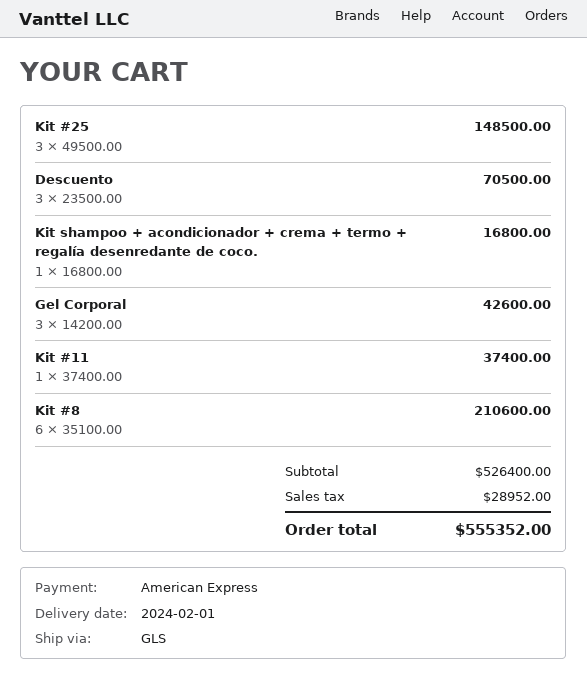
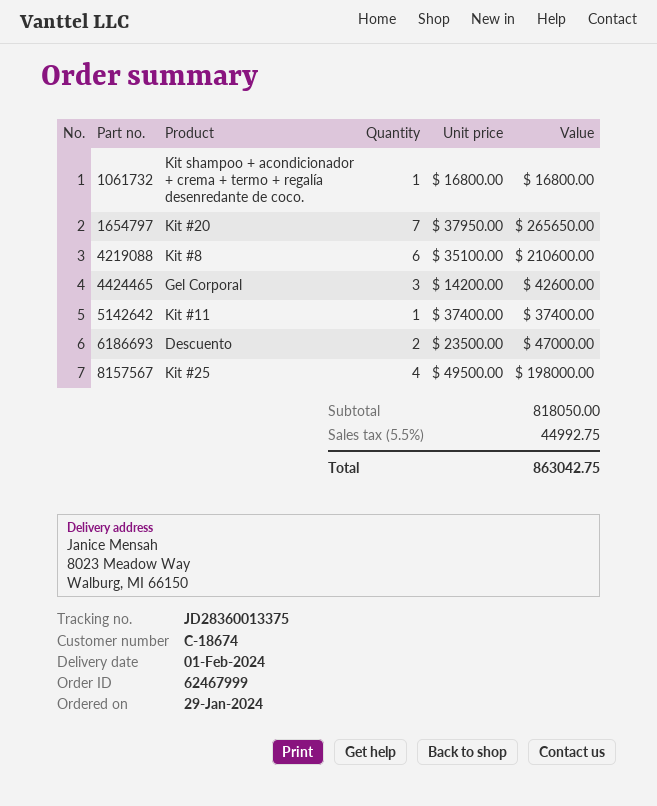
Kit #25: 3 x 49500.00 = 148500.00 -> 4 x 49500.00 = 198000.00
Descuento: 3 x 23500.00 = 70500.00 -> 2 x 23500.00 = 47000.00
Kit #20: none -> 7 x 37950.00 = 265650.00
subtotal: 526400.00 -> 818050.00
tax: 28952.00 -> 44992.75
total: 555352.00 -> 863042.75

